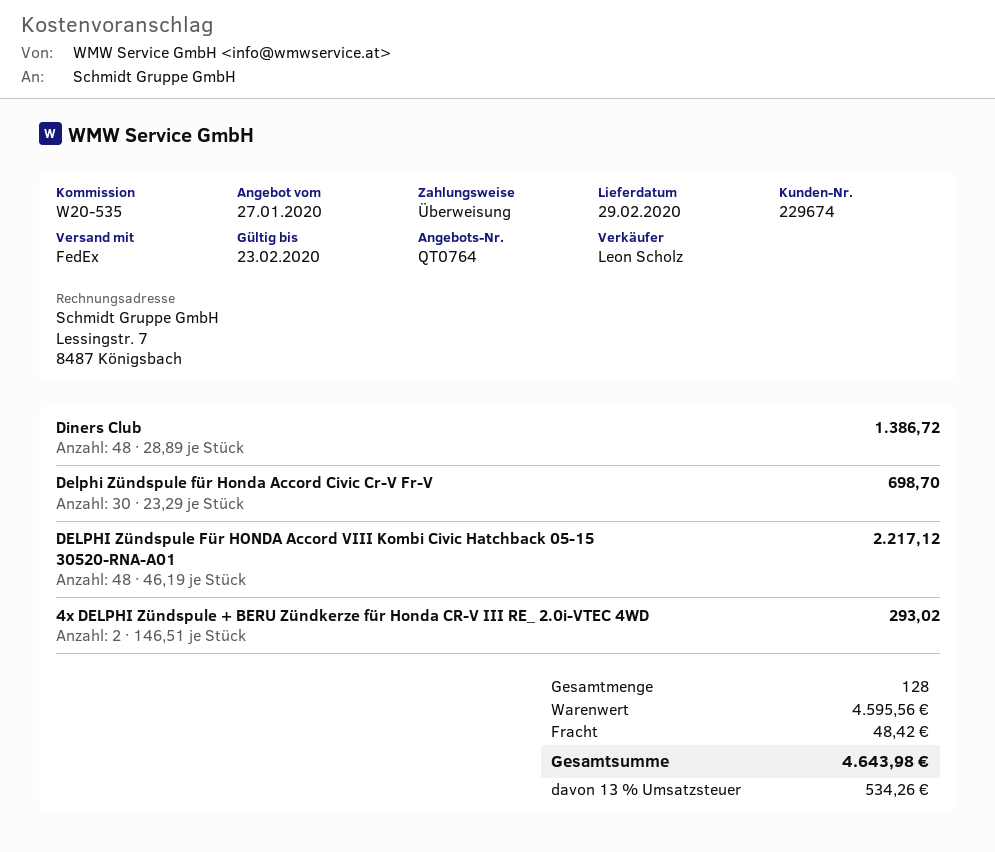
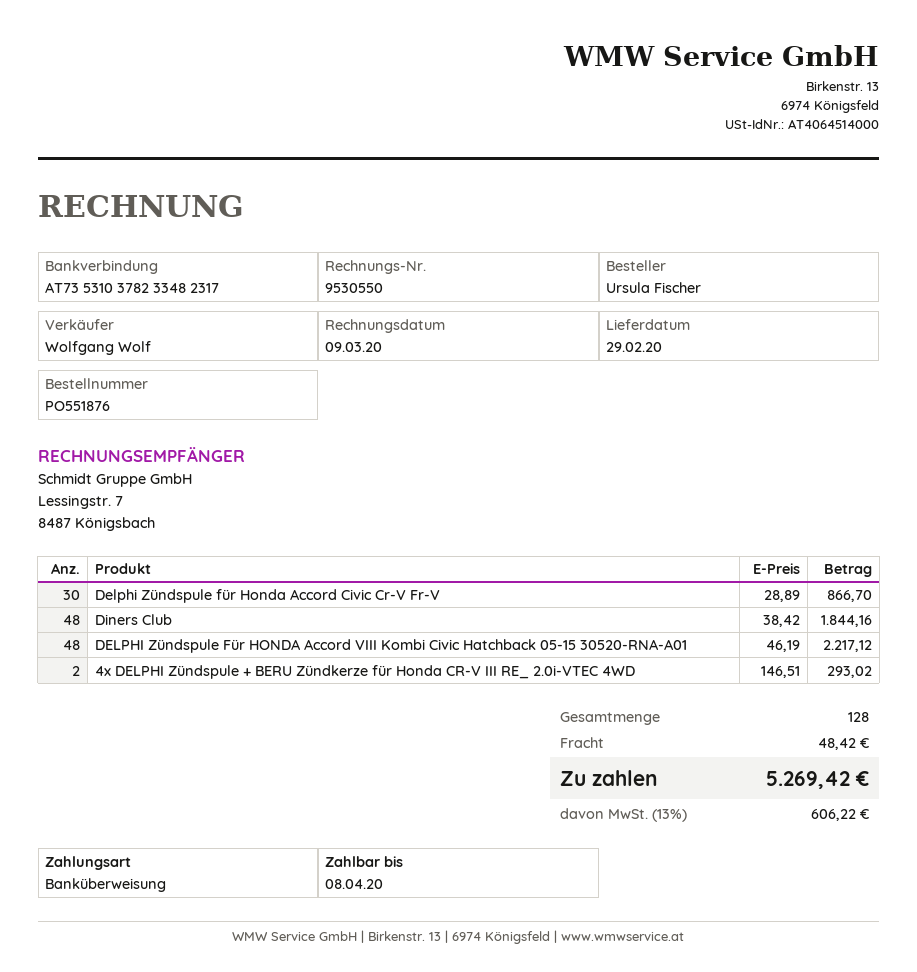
sales rep: Leon Scholz -> Wolfgang Wolf
Diners Club: 48 x 28.89 = 1386.72 -> 48 x 38.42 = 1844.16
Delphi Zündspule für Honda Accord Civic Cr-V Fr-V: 30 x 23.29 = 698.70 -> 30 x 28.89 = 866.70
tax: 13% = 534.26 -> 13% = 606.22
total: 4643.98 -> 5269.42

